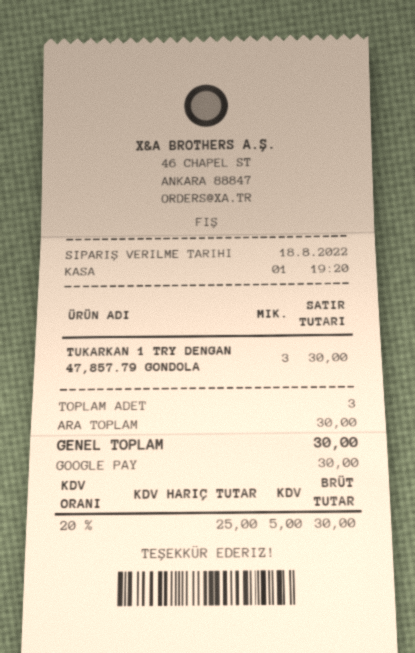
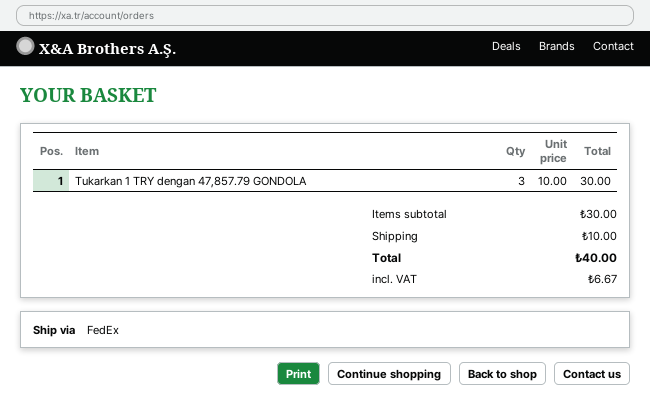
shipping: none -> 10.00
tax: 5.00 -> 6.67
total: 30.00 -> 40.00

